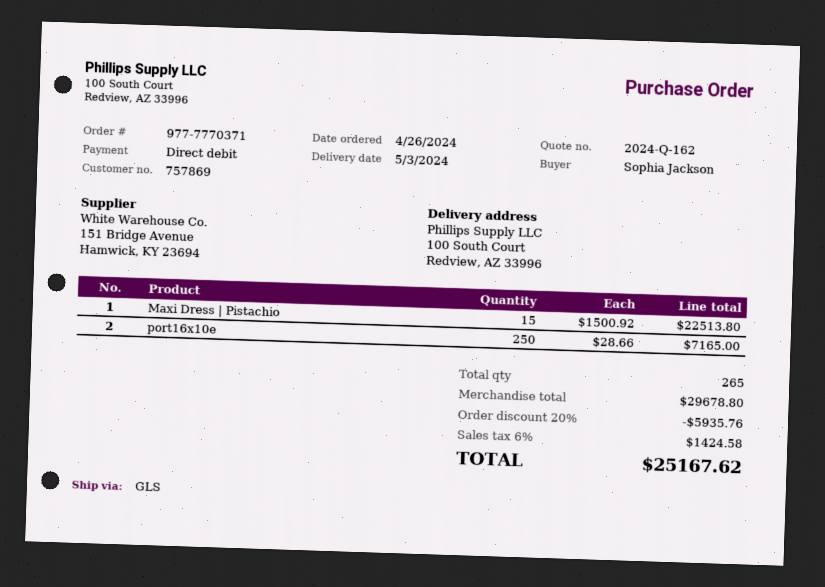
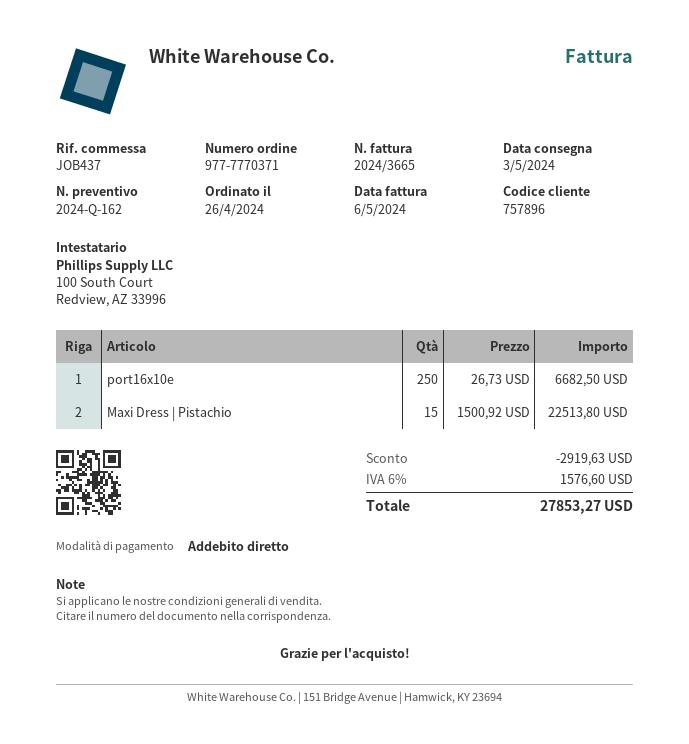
customer number: 757869 -> 757896
port16x10e: 250 x 28.66 = 7165.00 -> 250 x 26.73 = 6682.50
discount: 5935.76 -> 2919.63
tax: 6% = 1424.58 -> 6% = 1576.60
total: 25167.62 -> 27853.27

